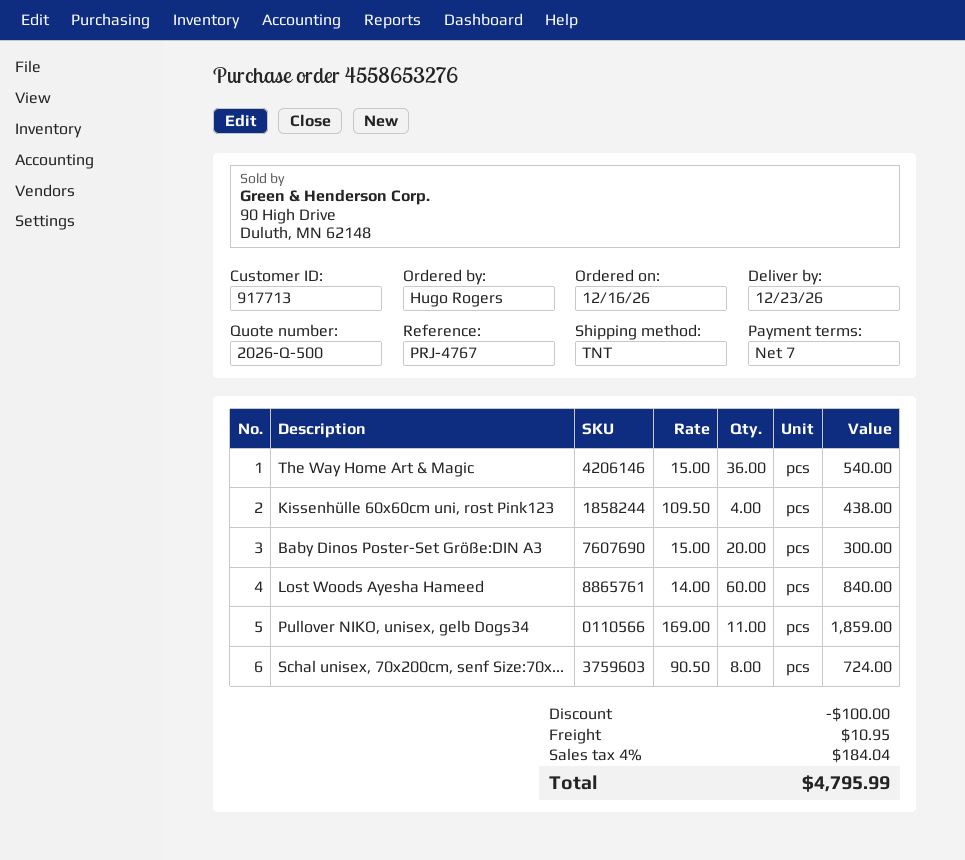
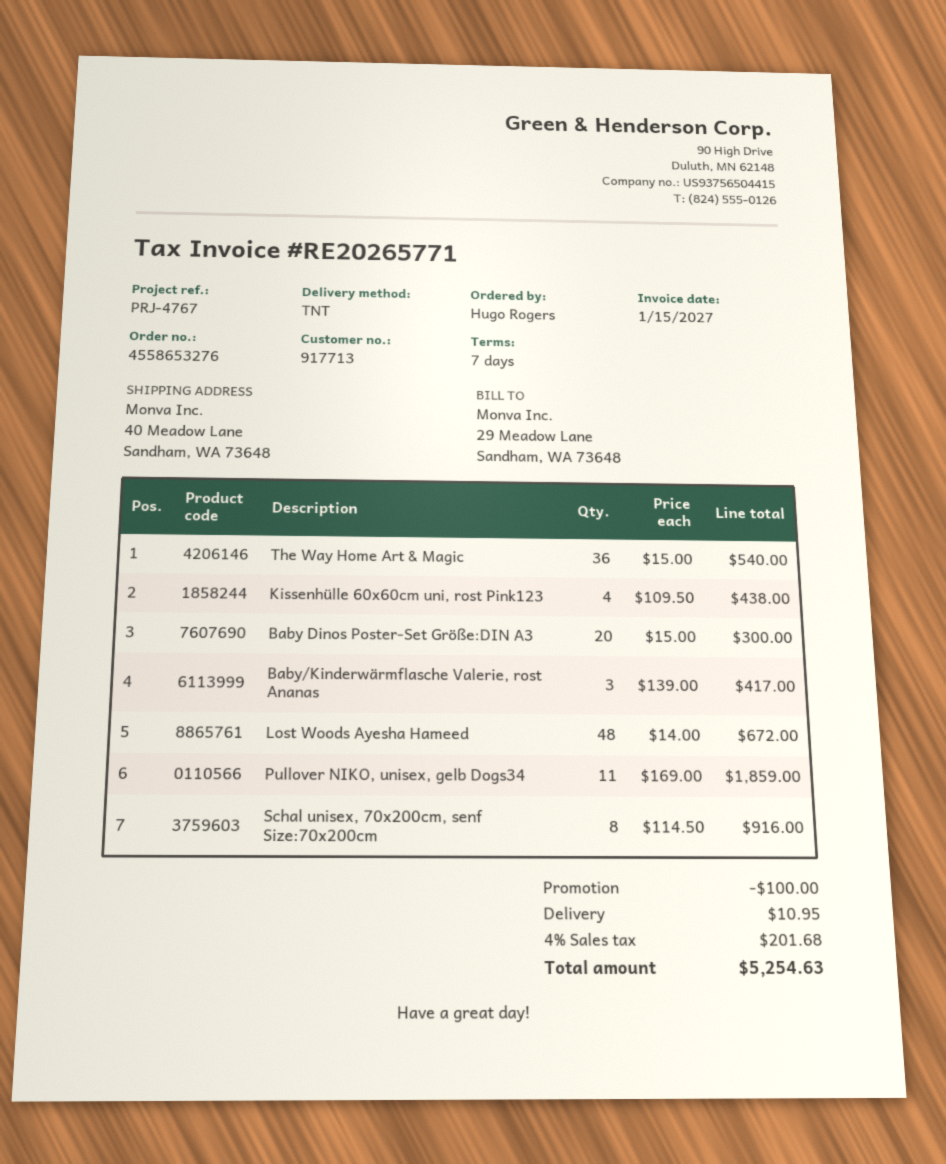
Lost Woods Ayesha Hameed: 60 x 14.00 = 840.00 -> 48 x 14.00 = 672.00
Schal unisex, 70x200cm, senf Size:70x...: 8 x 90.50 = 724.00 -> 8 x 114.50 = 916.00
Baby/Kinderwärmflasche Valerie, rost Ananas: none -> 3 x 139.00 = 417.00
tax: 4% = 184.04 -> 4% = 201.68
total: 4795.99 -> 5254.63

